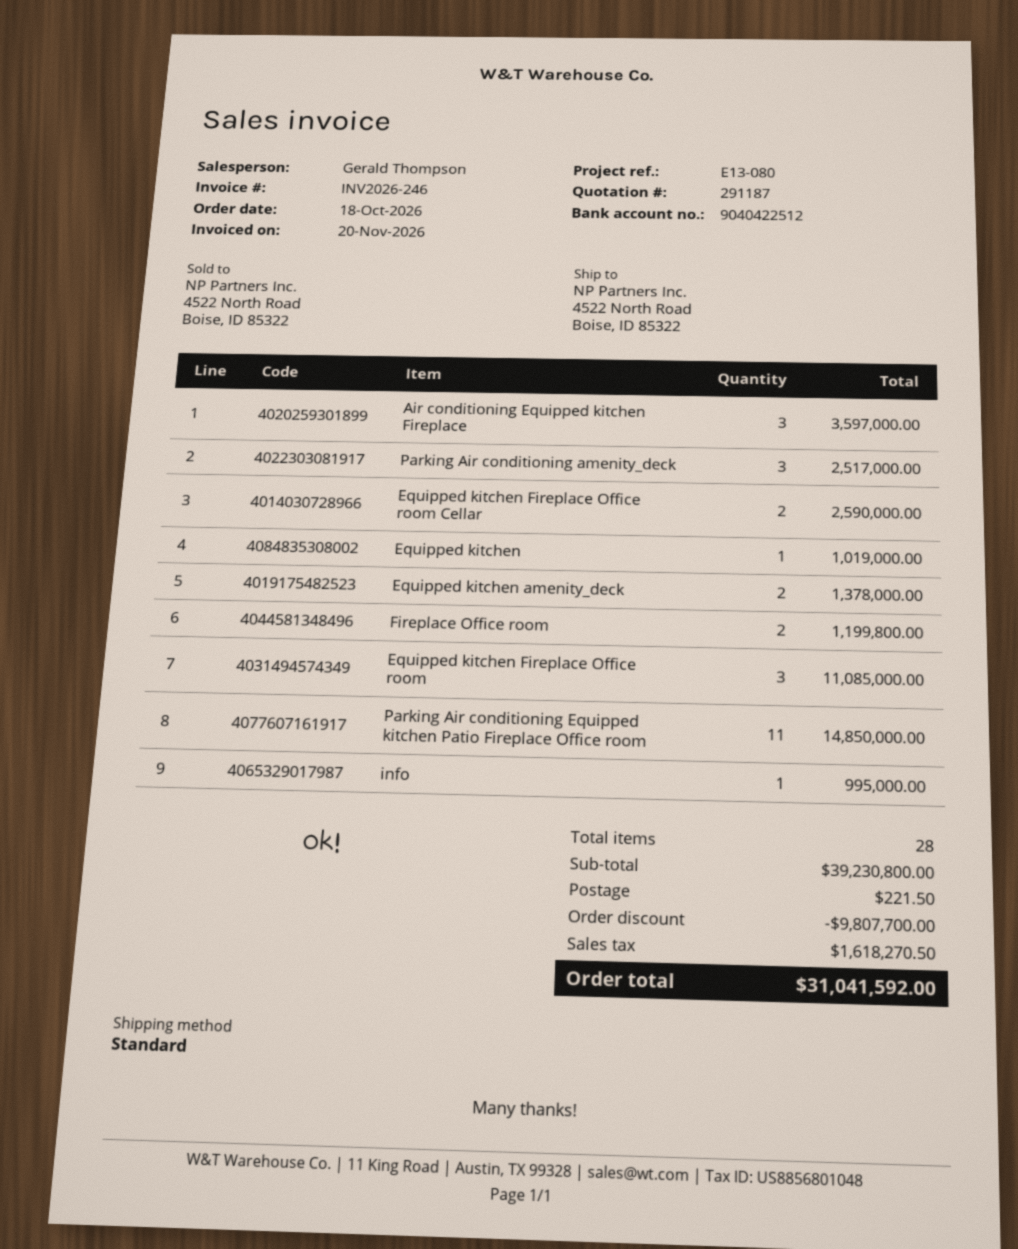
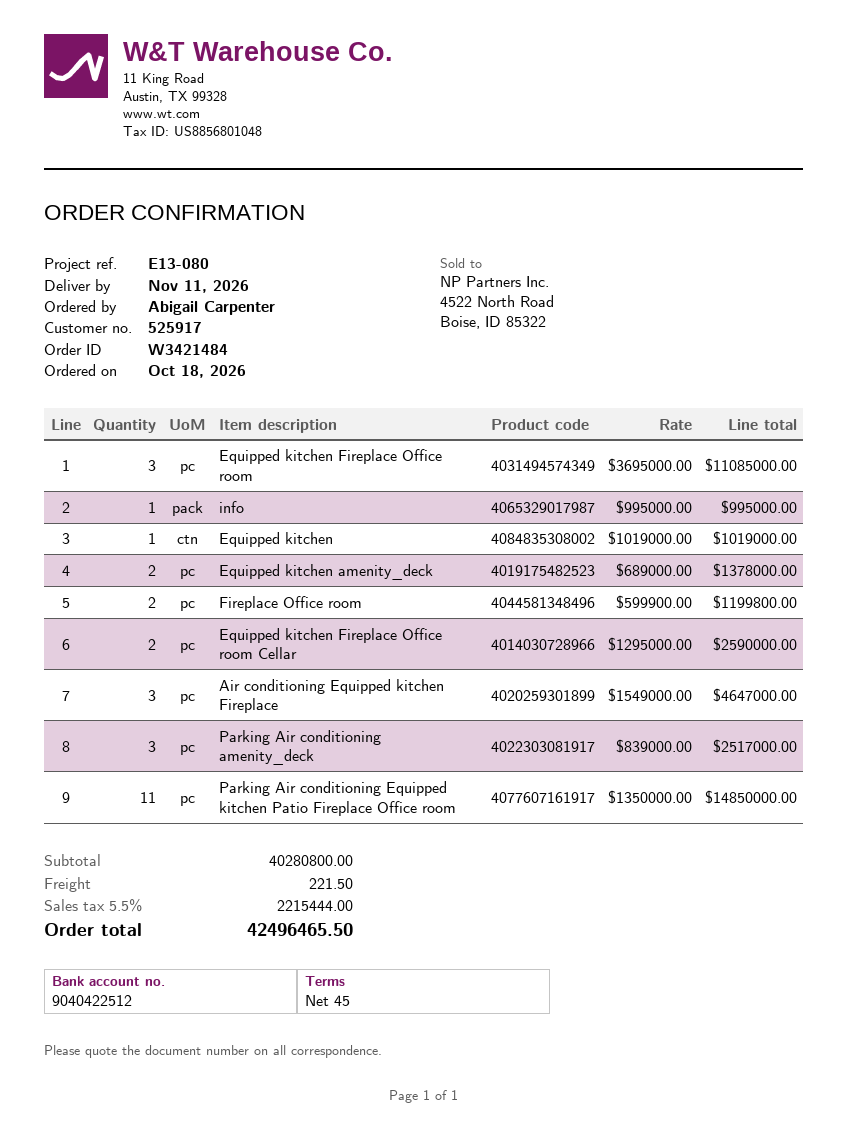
Air conditioning Equipped kitchen Fireplace: 3 for 3597000.00 -> 3 for 4647000.00
subtotal: 39230800.00 -> 40280800.00
discount: 9807700.00 -> none
tax: 1618270.50 -> 2215444.00
total: 31041592.00 -> 42496465.50

